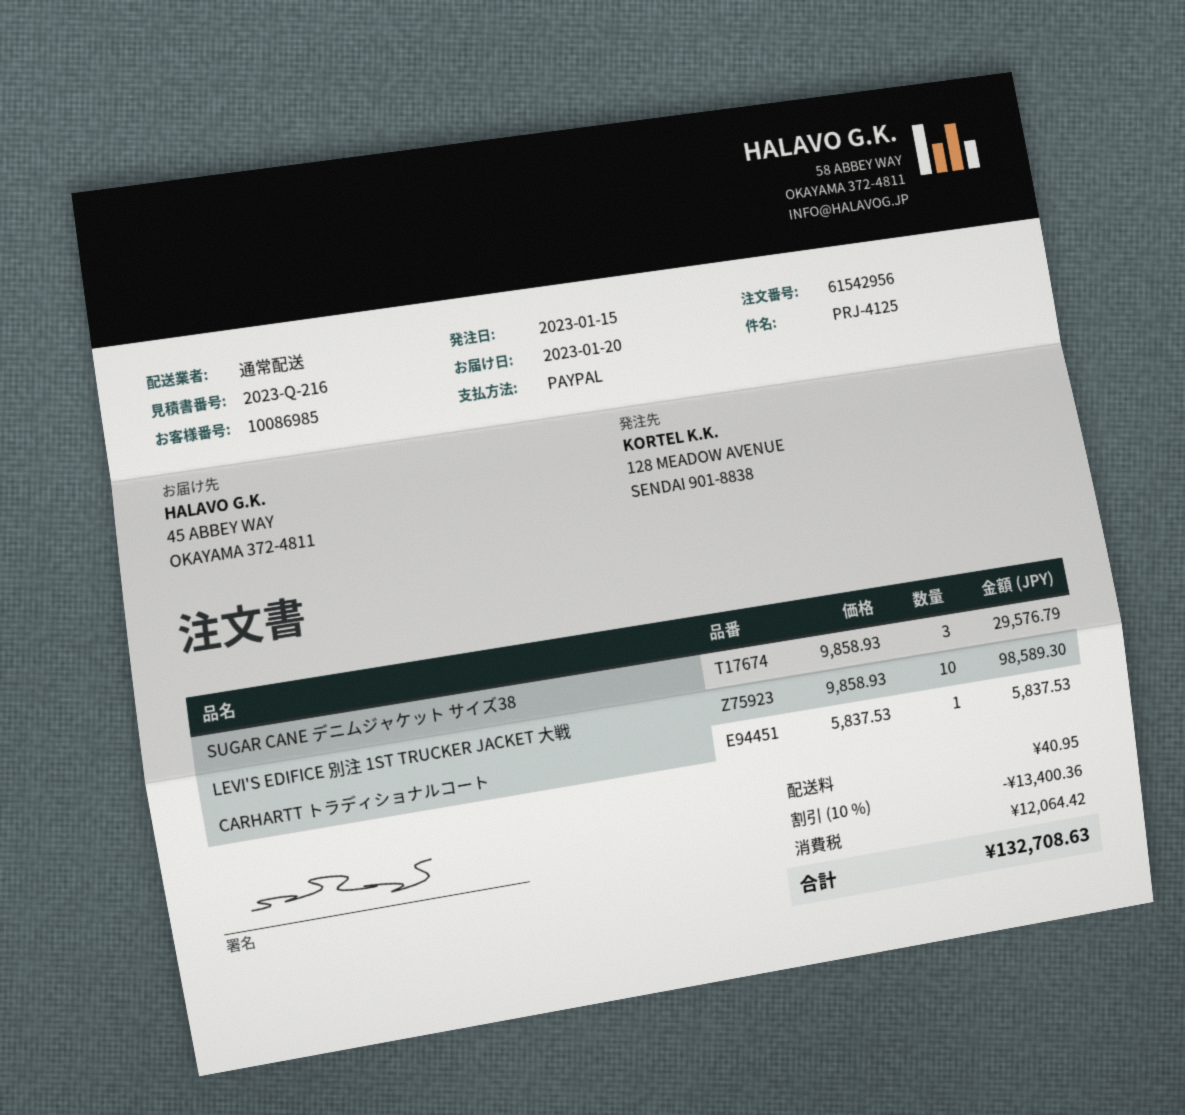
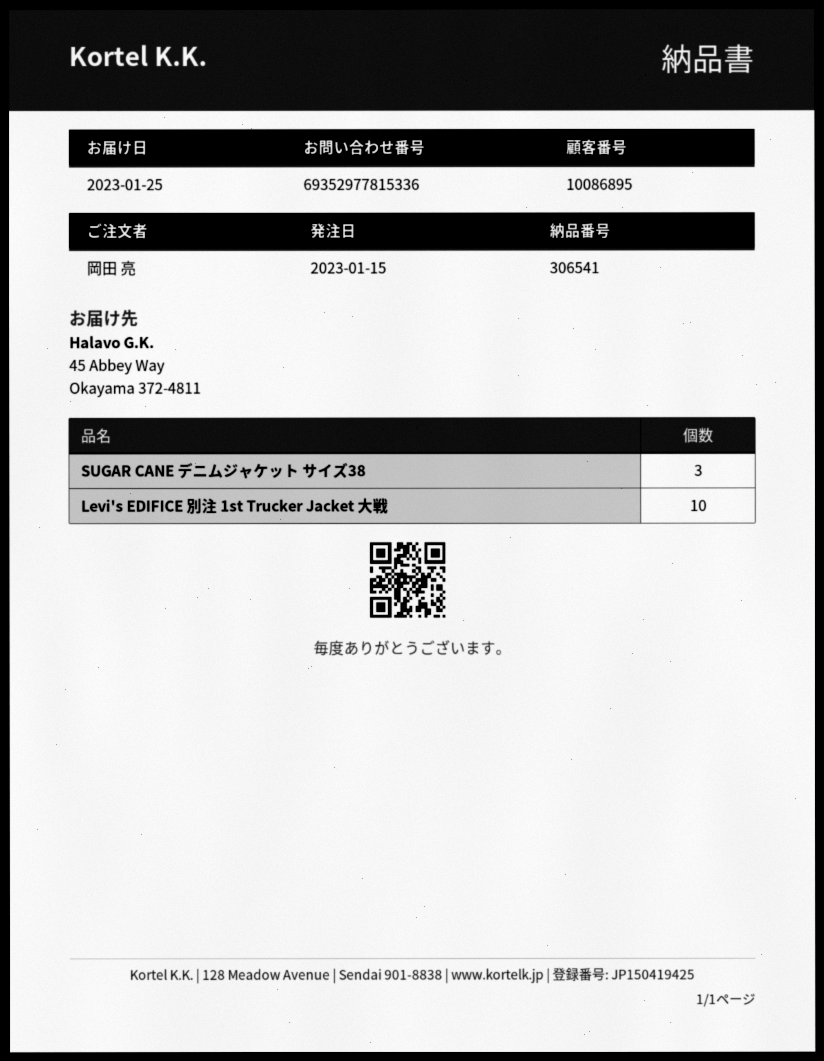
delivery date: 2023-01-20 -> 2023-01-25
customer number: 10086985 -> 10086895
CARHARTT トラディショナルコート: 1 -> none

